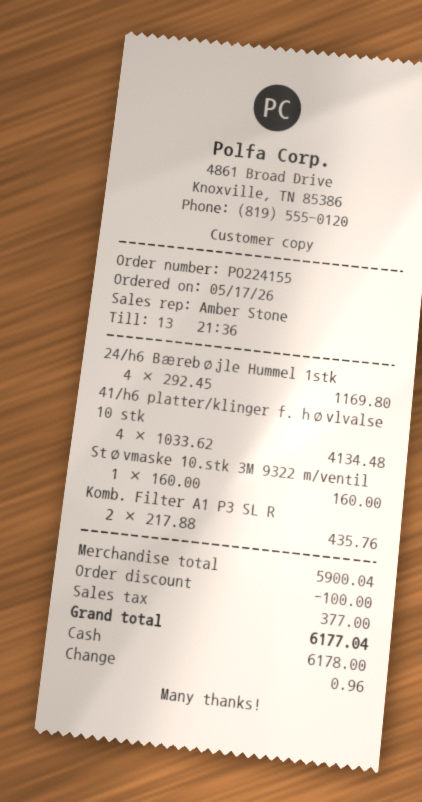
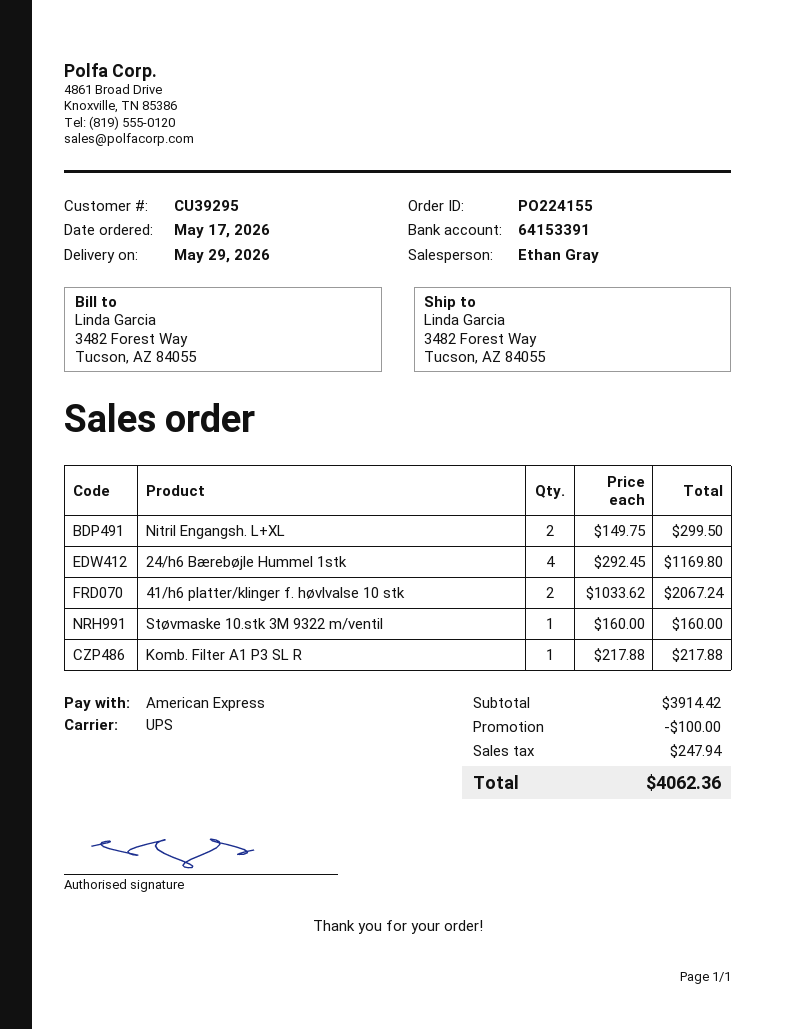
sales rep: Amber Stone -> Ethan Gray
payment method: cash -> American Express
41/h6 platter/klinger f. høvlvalse 10 stk: 4 x 1033.62 = 4134.48 -> 2 x 1033.62 = 2067.24
Komb. Filter A1 P3 SL R: 2 x 217.88 = 435.76 -> 1 x 217.88 = 217.88
Nitril Engangsh. L+XL: none -> 2 x 149.75 = 299.50
subtotal: 5900.04 -> 3914.42
tax: 377.00 -> 247.94
total: 6177.04 -> 4062.36

